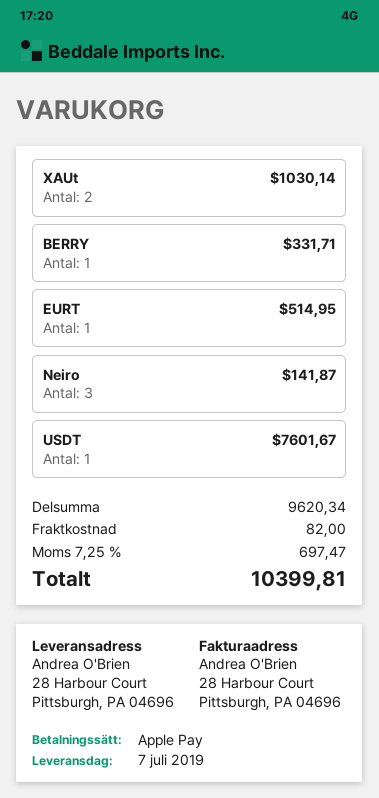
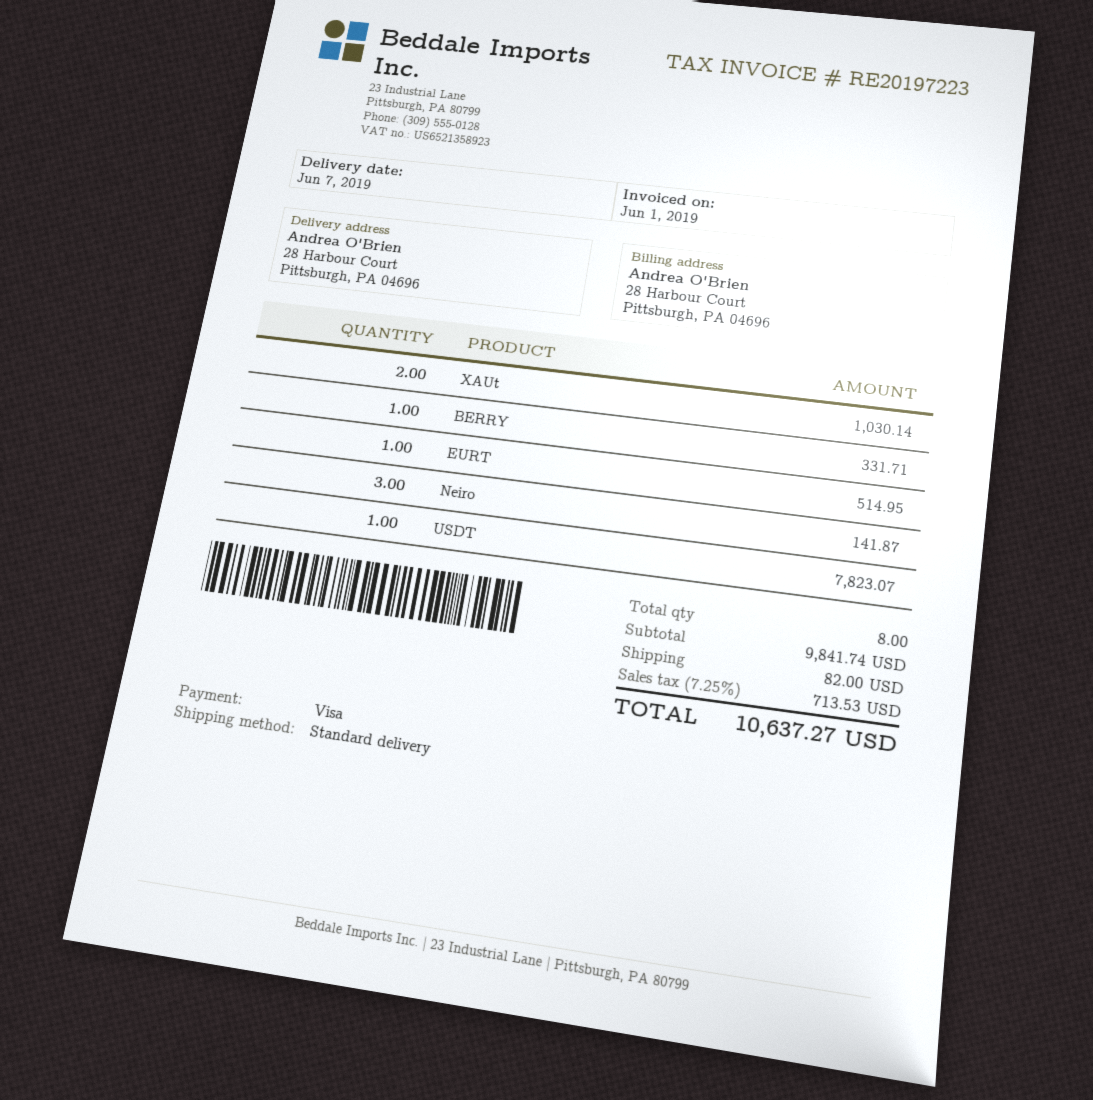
delivery date: 2019-07-07 -> 2019-06-07
payment method: Apple Pay -> Visa
USDT: 1 for 7601.67 -> 1 for 7823.07
subtotal: 9620.34 -> 9841.74
tax: 7.25% = 697.47 -> 7.25% = 713.53
total: 10399.81 -> 10637.27

